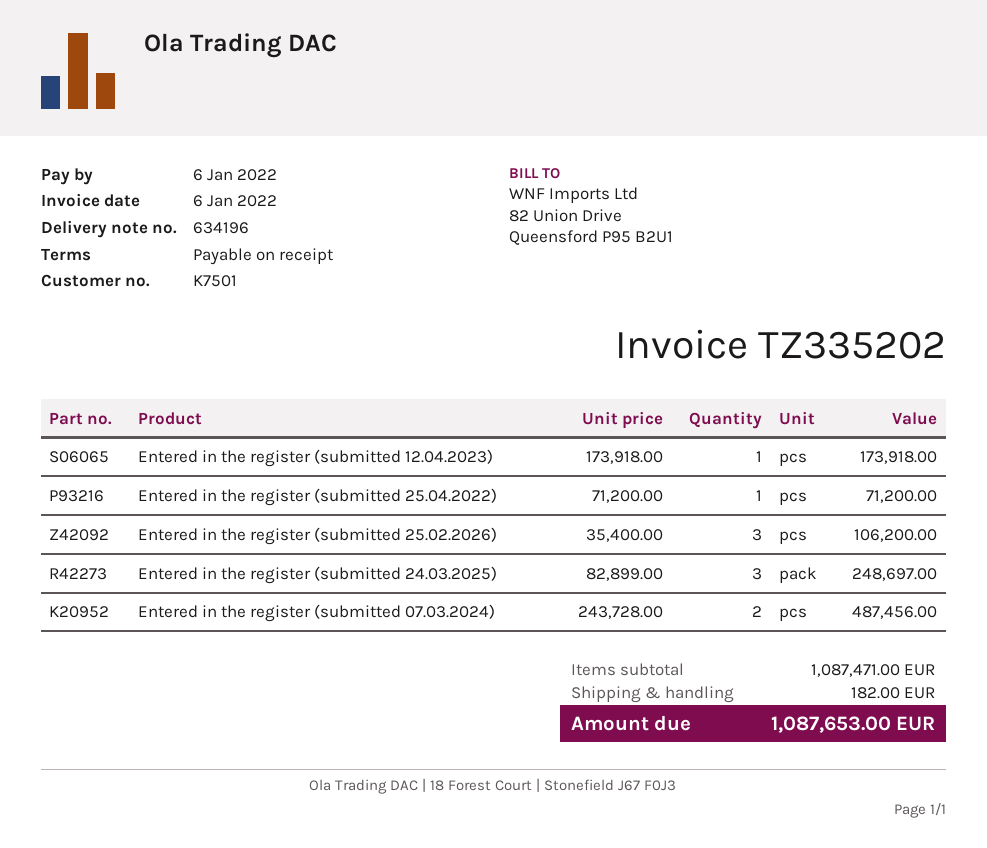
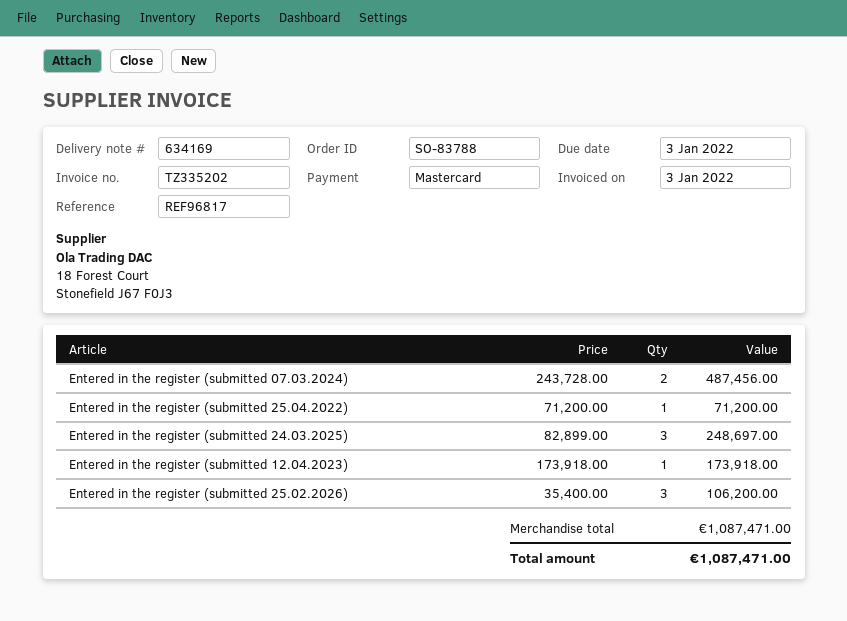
delivery note number: 634196 -> 634169
invoice date: 2022-01-06 -> 2022-01-03
due date: 2022-01-06 -> 2022-01-03
shipping: 182.00 -> none
total: 1087653.00 -> 1087471.00

